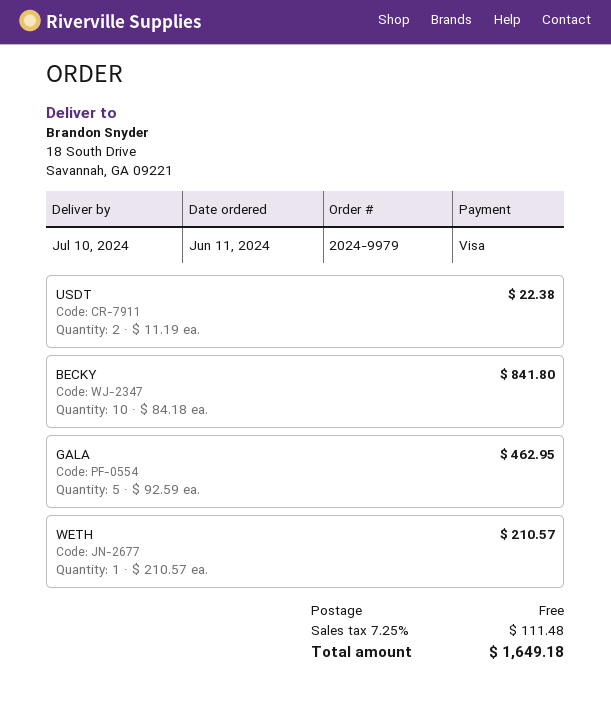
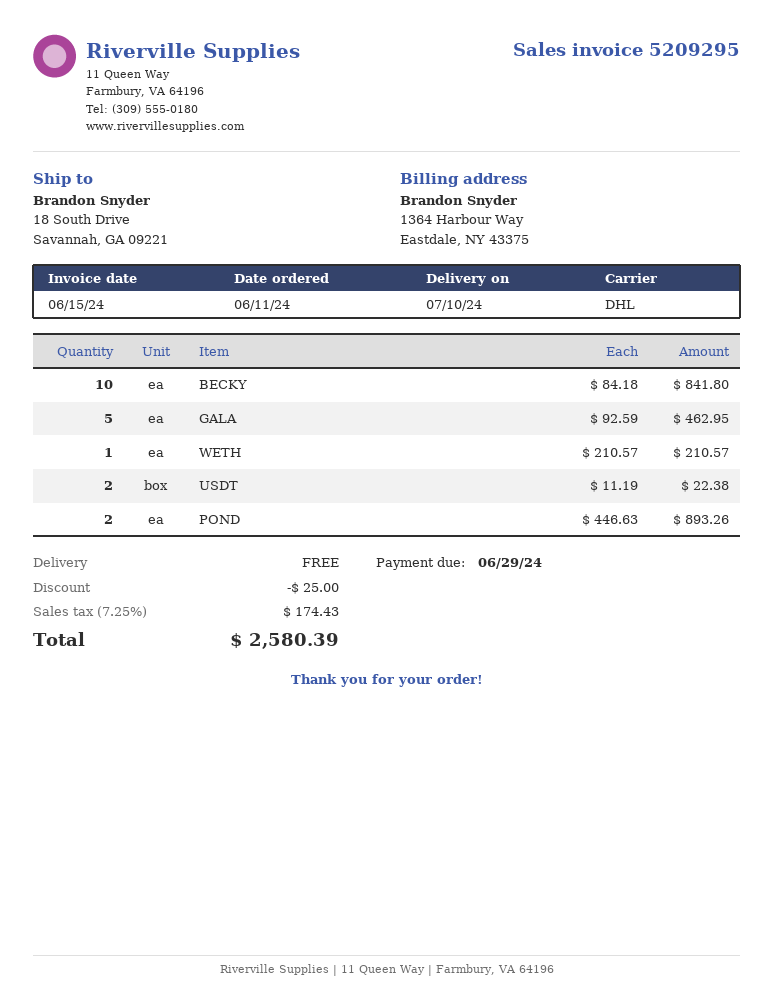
POND: none -> 2 x 446.63 = 893.26
discount: none -> 25.00
tax: 7.25% = 111.48 -> 7.25% = 174.43
total: 1649.18 -> 2580.39

